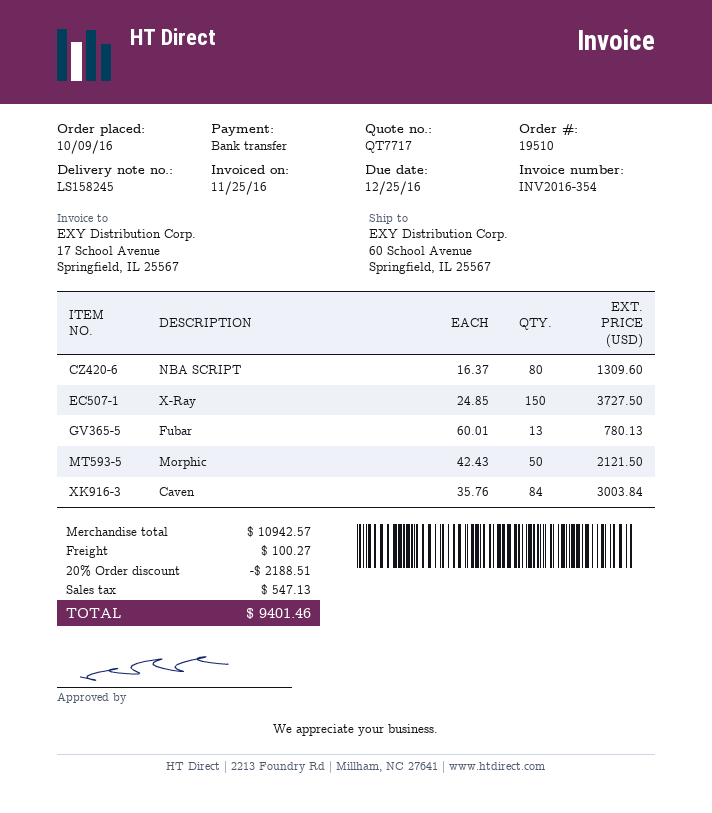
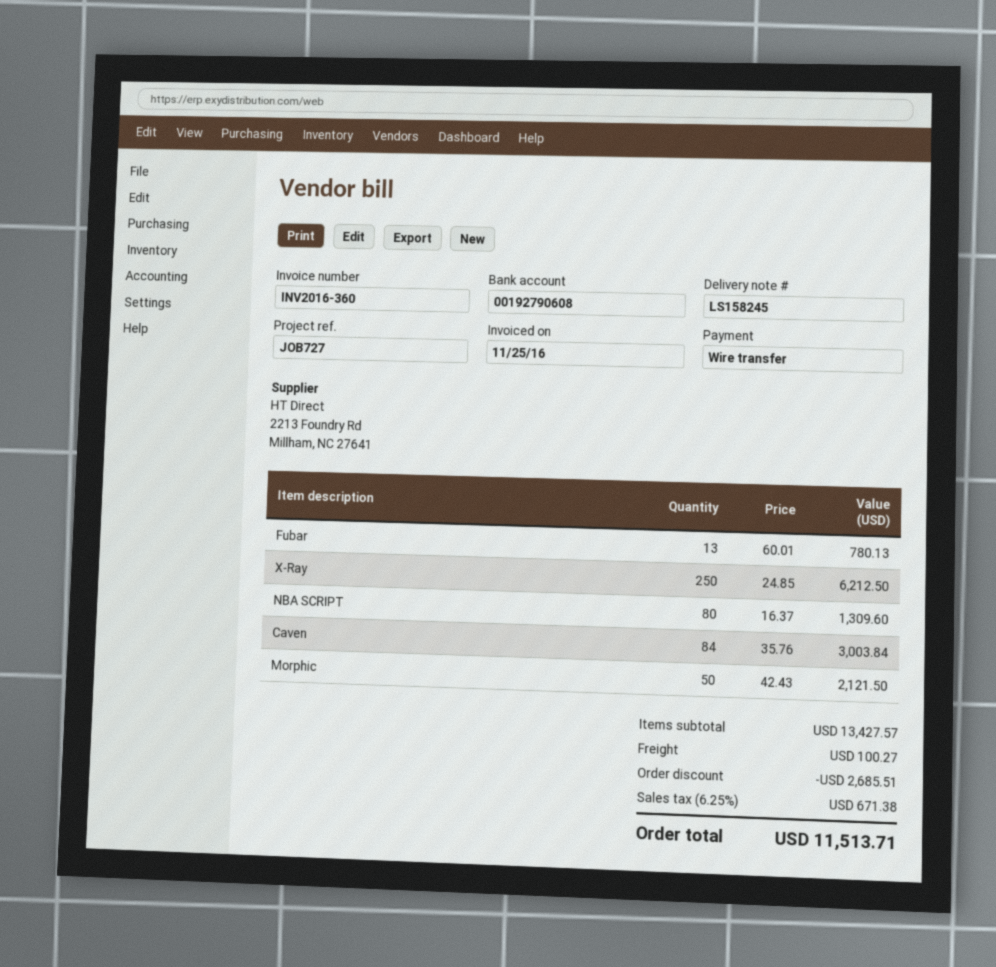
invoice number: INV2016-354 -> INV2016-360
X-Ray: 150 x 24.85 = 3727.50 -> 250 x 24.85 = 6212.50
subtotal: 10942.57 -> 13427.57
discount: 2188.51 -> 2685.51
tax: 547.13 -> 671.38
total: 9401.46 -> 11513.71

